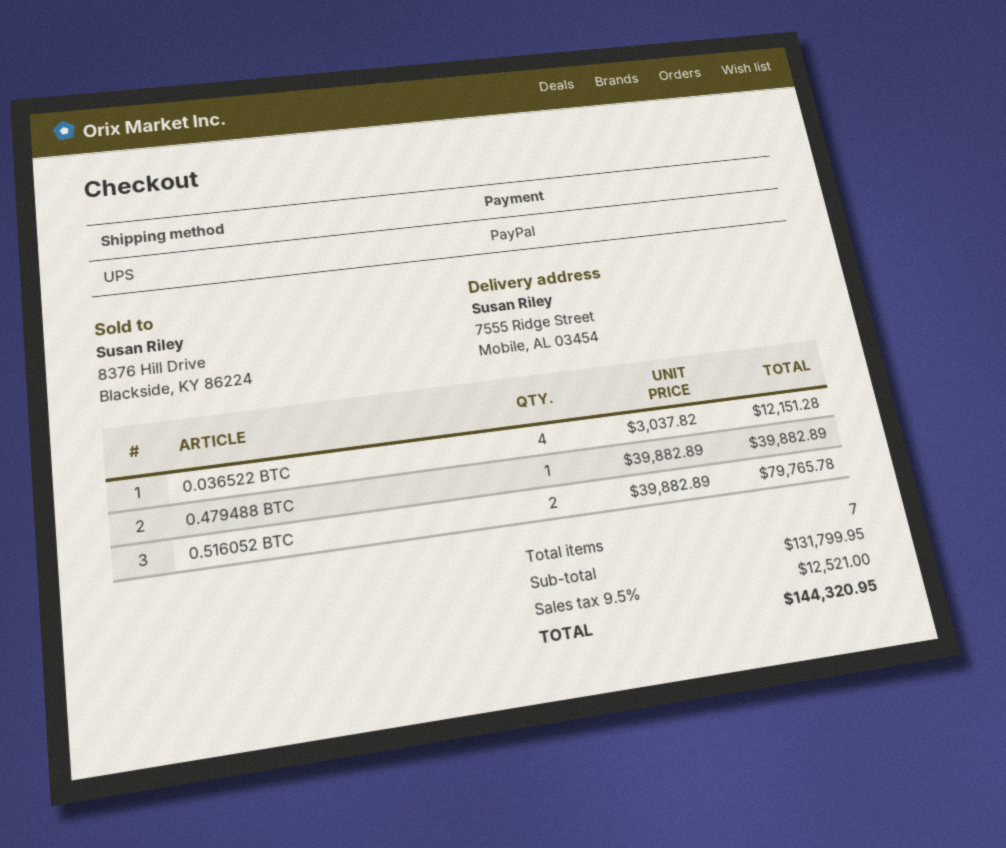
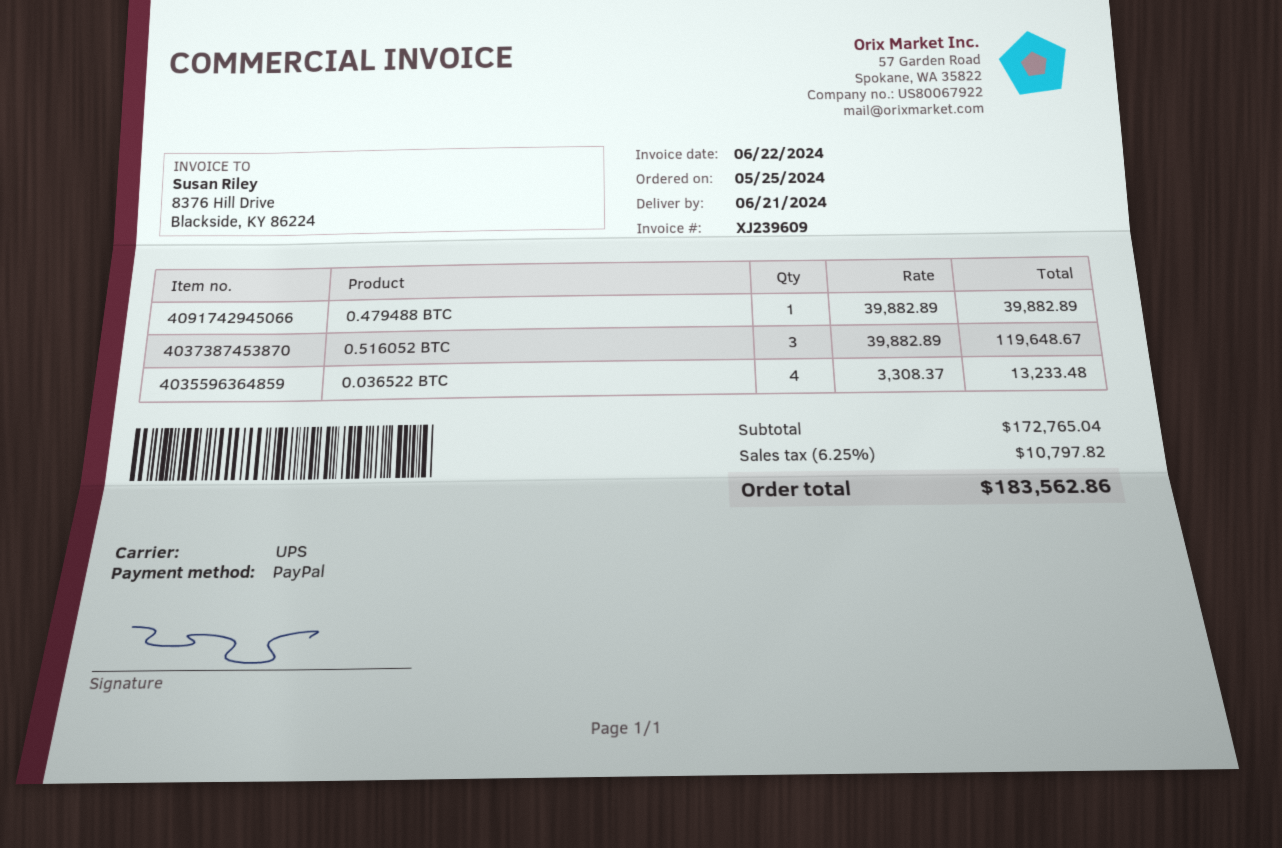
0.036522 BTC: 4 x 3037.82 = 12151.28 -> 4 x 3308.37 = 13233.48
0.516052 BTC: 2 x 39882.89 = 79765.78 -> 3 x 39882.89 = 119648.67
subtotal: 131799.95 -> 172765.04
tax: 9.5% = 12521.00 -> 6.25% = 10797.82
total: 144320.95 -> 183562.86

